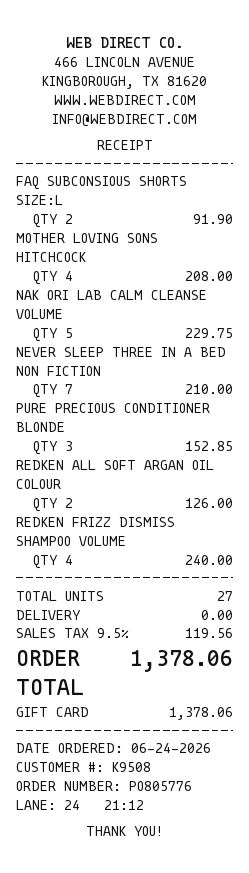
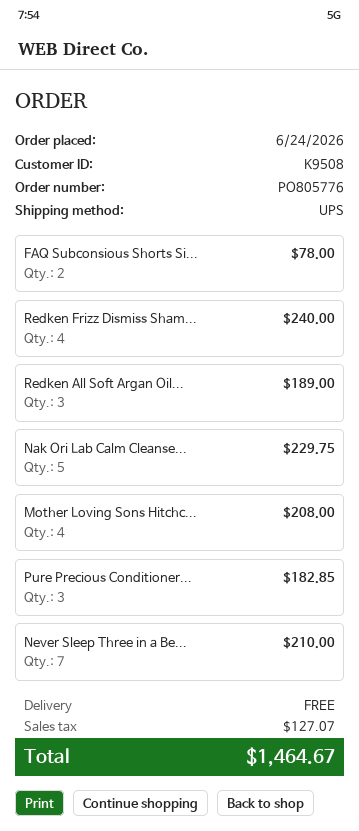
FAQ SUBCONSIOUS SHORTS SIZE:L: 2 for 91.90 -> 2 for 78.00
PURE PRECIOUS CONDITIONER BLONDE: 3 for 152.85 -> 3 for 182.85
REDKEN ALL SOFT ARGAN OIL COLOUR: 2 for 126.00 -> 3 for 189.00
tax: 119.56 -> 127.07
total: 1378.06 -> 1464.67

